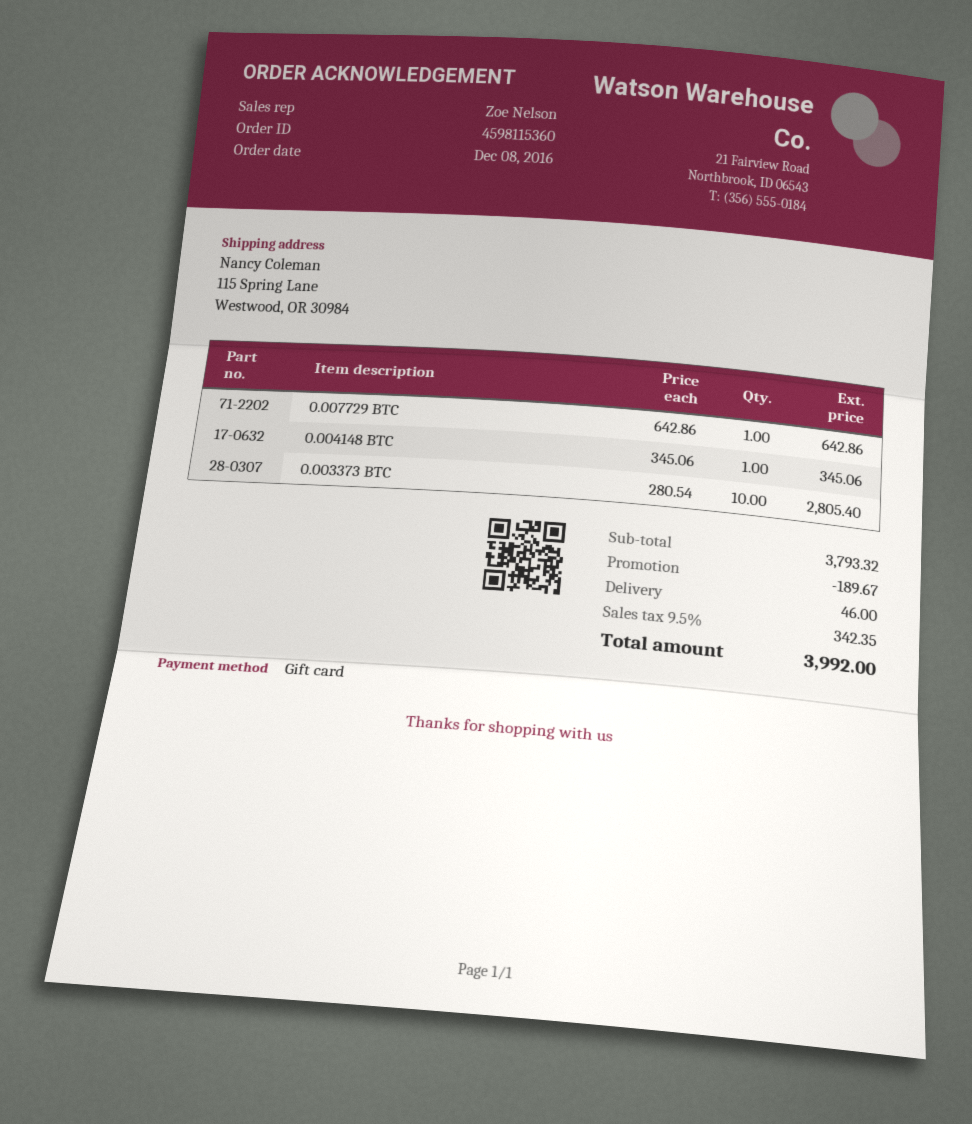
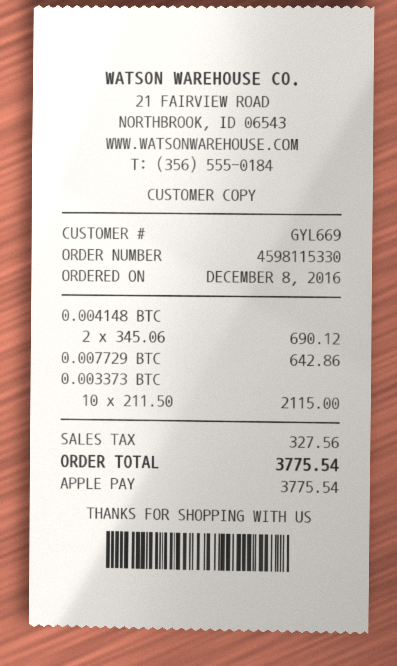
order number: 4598115360 -> 4598115330
payment method: gift card -> Apple Pay
0.004148 BTC: 1 x 345.06 = 345.06 -> 2 x 345.06 = 690.12
0.003373 BTC: 10 x 280.54 = 2805.40 -> 10 x 211.50 = 2115.00
discount: 189.67 -> none
shipping: 46.00 -> none
tax: 342.35 -> 327.56
total: 3992.00 -> 3775.54

